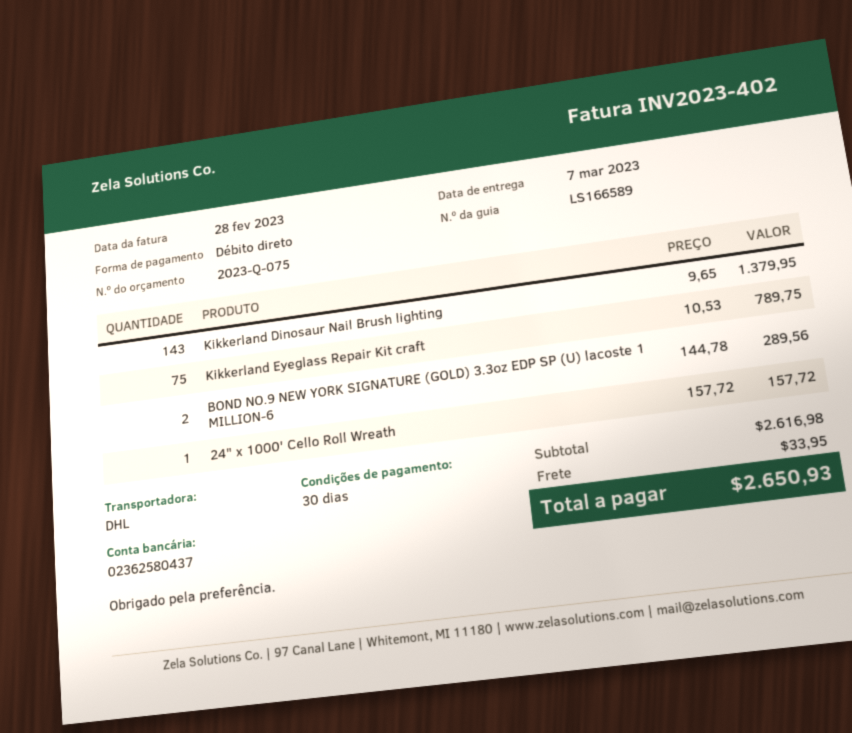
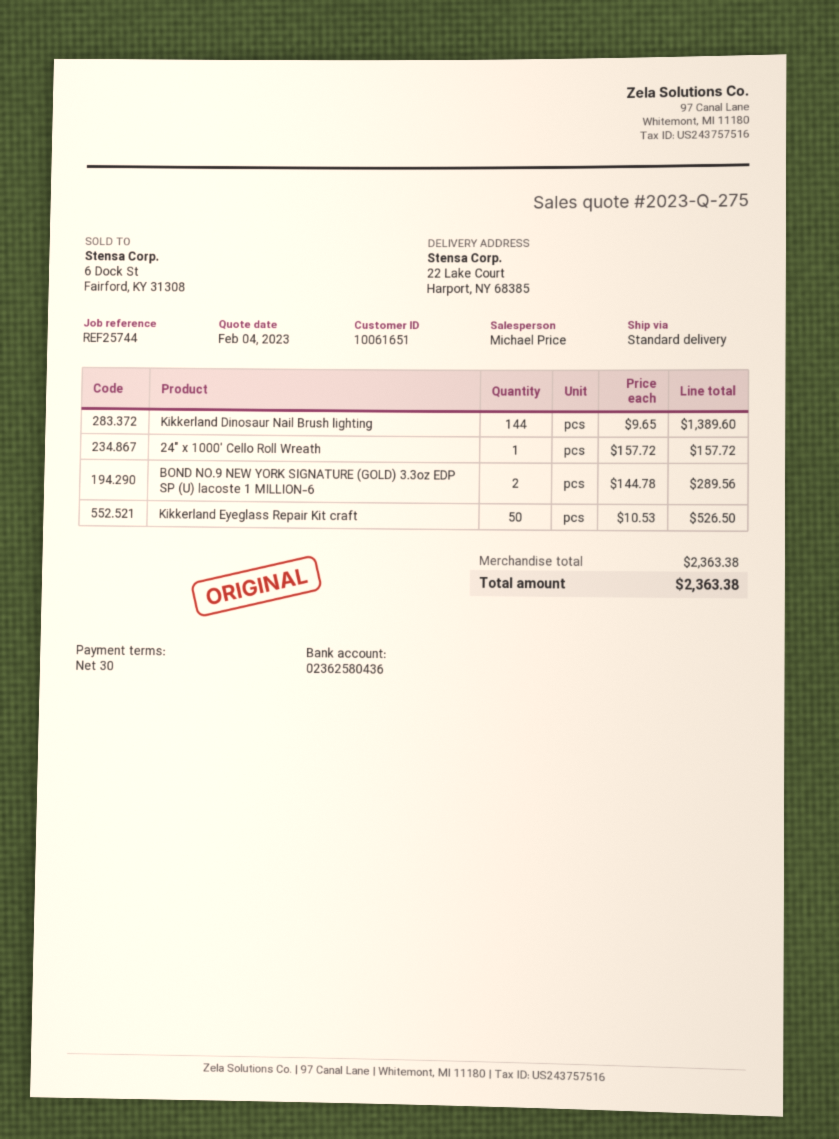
quote number: 2023-Q-075 -> 2023-Q-275
bank account: 02362580437 -> 02362580436
shipping method: DHL -> standard
Kikkerland Dinosaur Nail Brush lighting: 143 x 9.65 = 1379.95 -> 144 x 9.65 = 1389.60
Kikkerland Eyeglass Repair Kit craft: 75 x 10.53 = 789.75 -> 50 x 10.53 = 526.50
subtotal: 2616.98 -> 2363.38
shipping: 33.95 -> none
total: 2650.93 -> 2363.38

